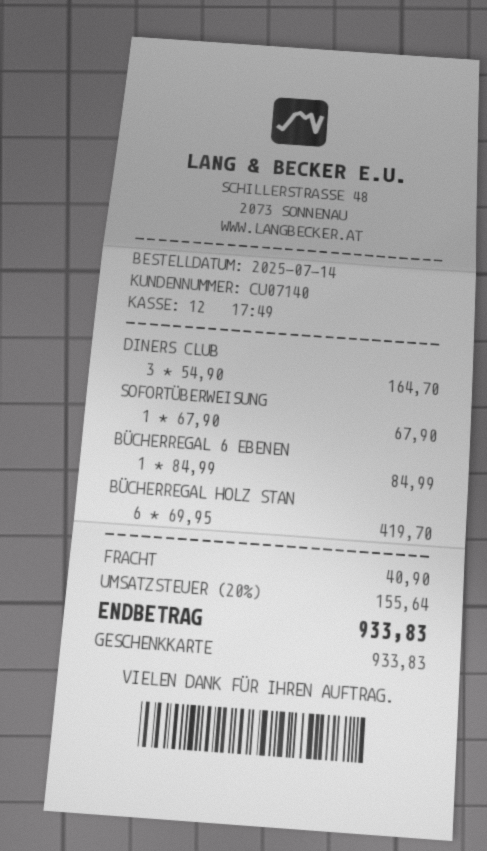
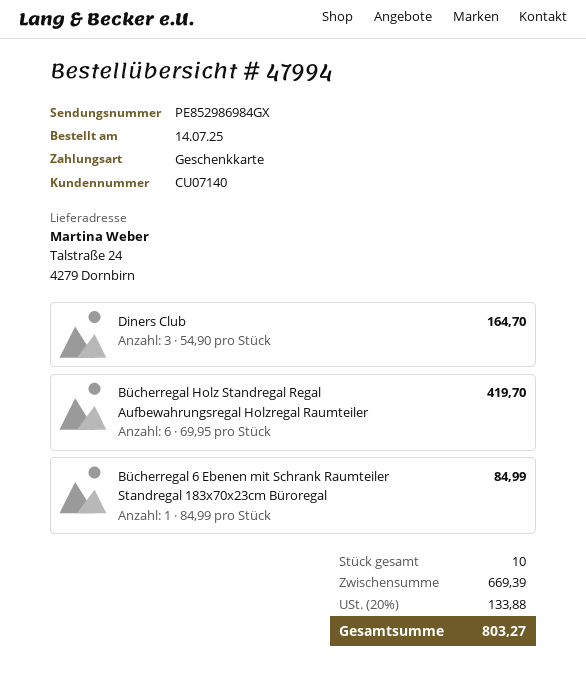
SOFORTÜBERWEISUNG: 1 x 67.90 = 67.90 -> none
shipping: 40.90 -> none
tax: 20% = 155.64 -> 20% = 133.88
total: 933.83 -> 803.27

